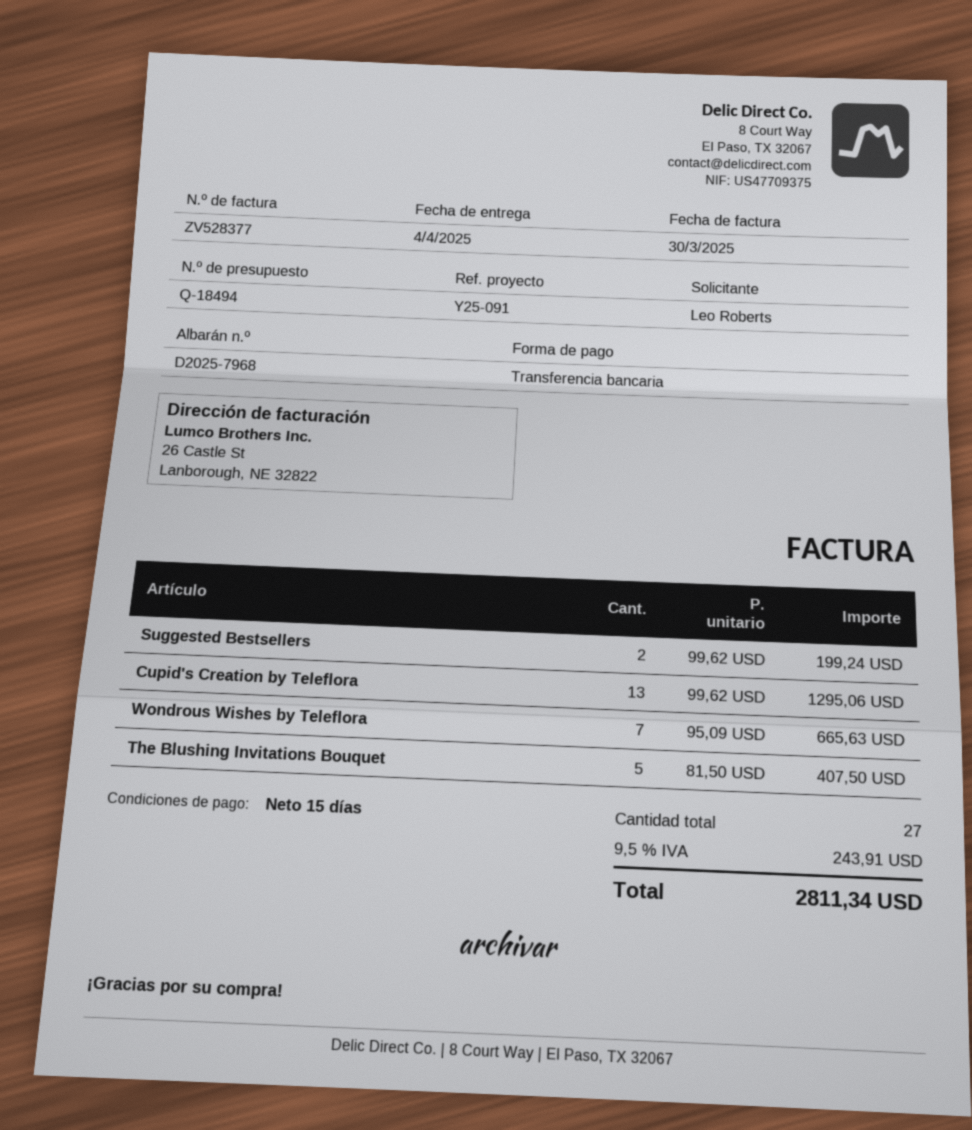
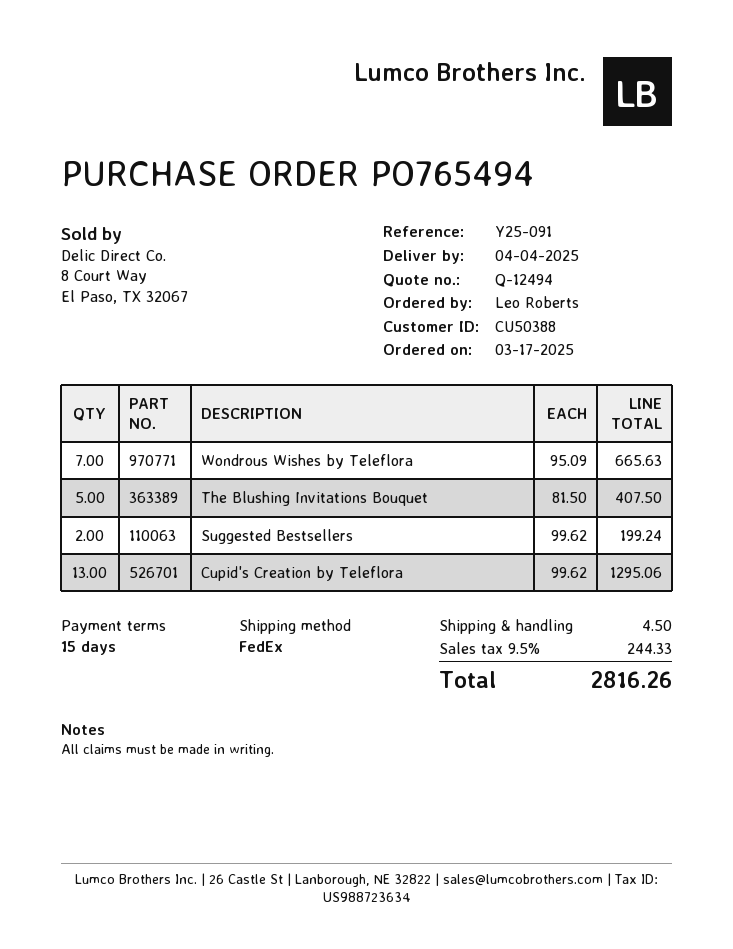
quote number: Q-18494 -> Q-12494
shipping: none -> 4.50
tax: 9.5% = 243.91 -> 9.5% = 244.33
total: 2811.34 -> 2816.26

